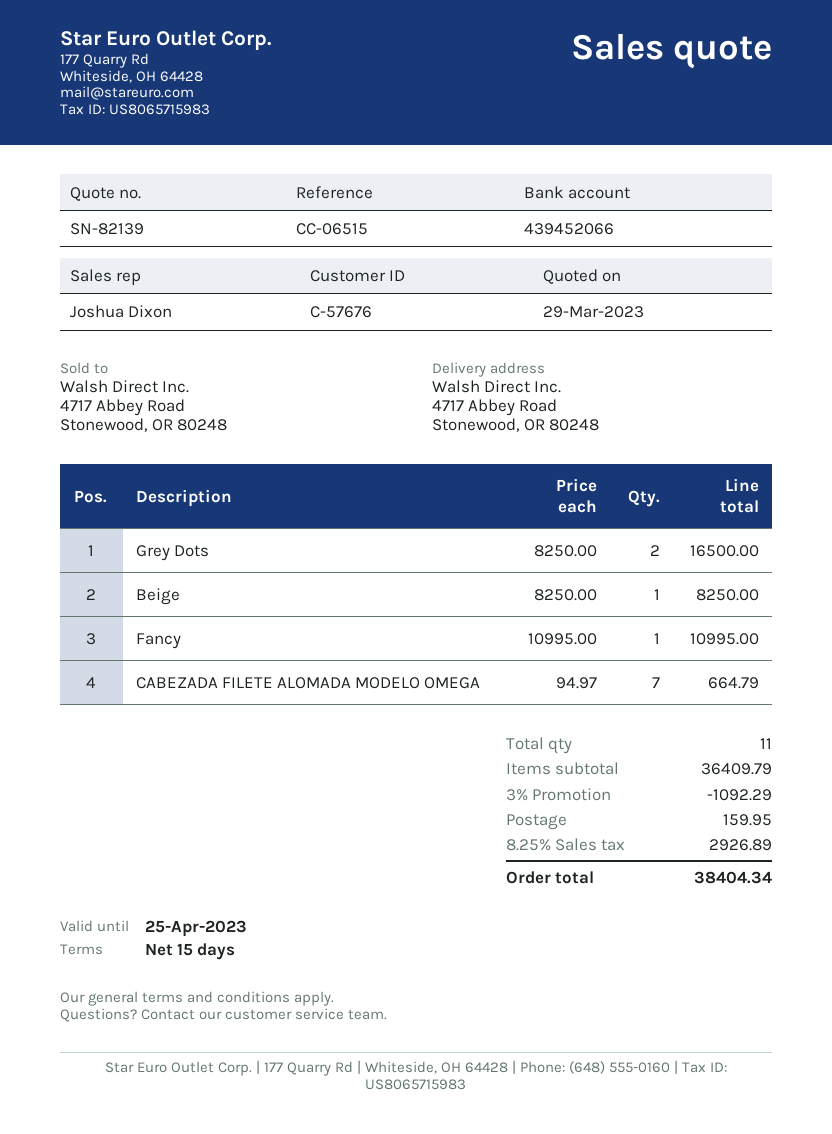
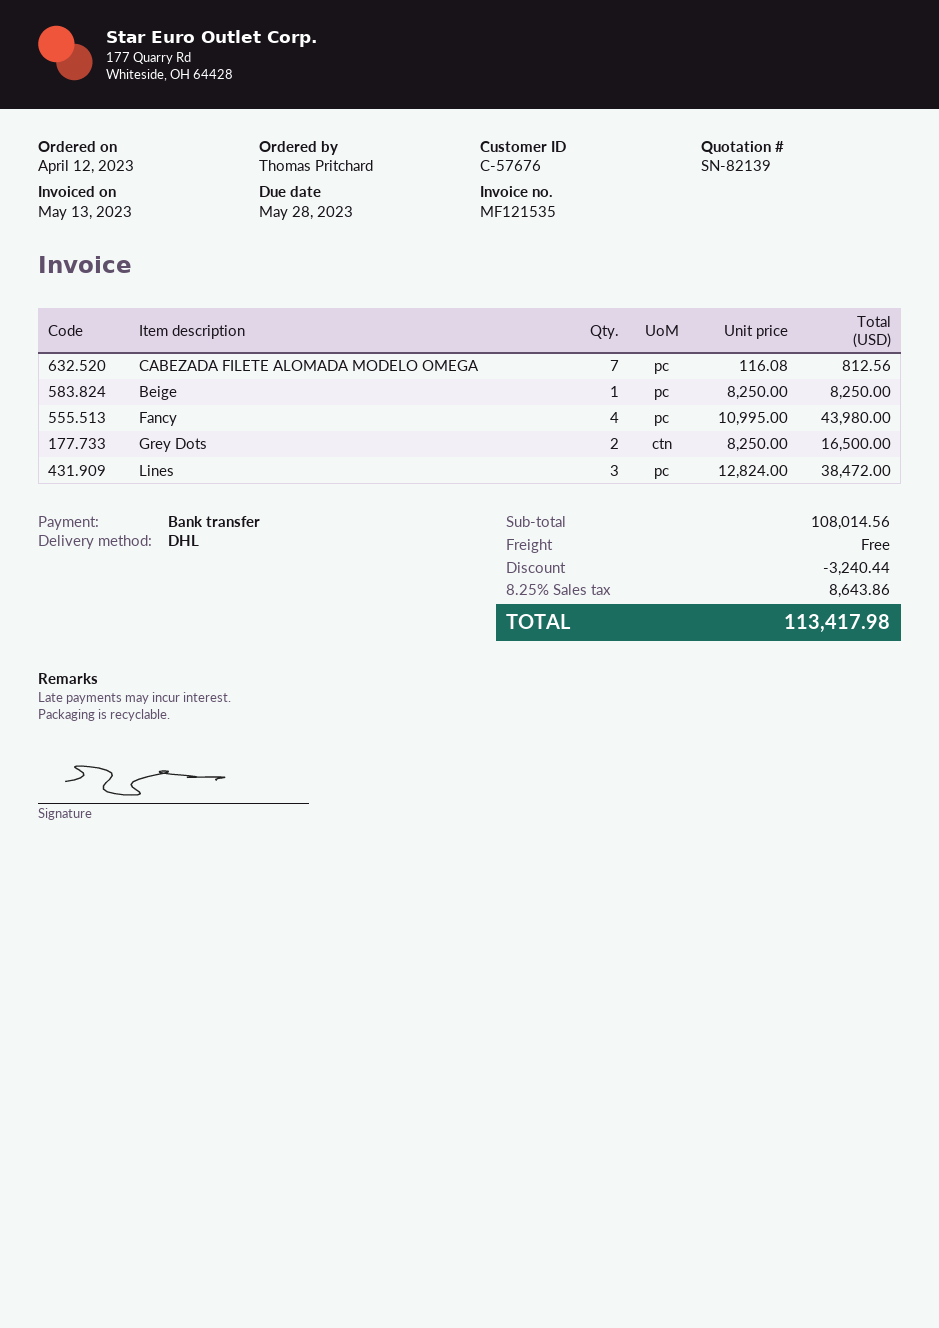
Fancy: 1 x 10995.00 = 10995.00 -> 4 x 10995.00 = 43980.00
CABEZADA FILETE ALOMADA MODELO OMEGA: 7 x 94.97 = 664.79 -> 7 x 116.08 = 812.56
Lines: none -> 3 x 12824.00 = 38472.00
subtotal: 36409.79 -> 108014.56
discount: 1092.29 -> 3240.44
shipping: 159.95 -> 0.00
tax: 8.25% = 2926.89 -> 8.25% = 8643.86
total: 38404.34 -> 113417.98

